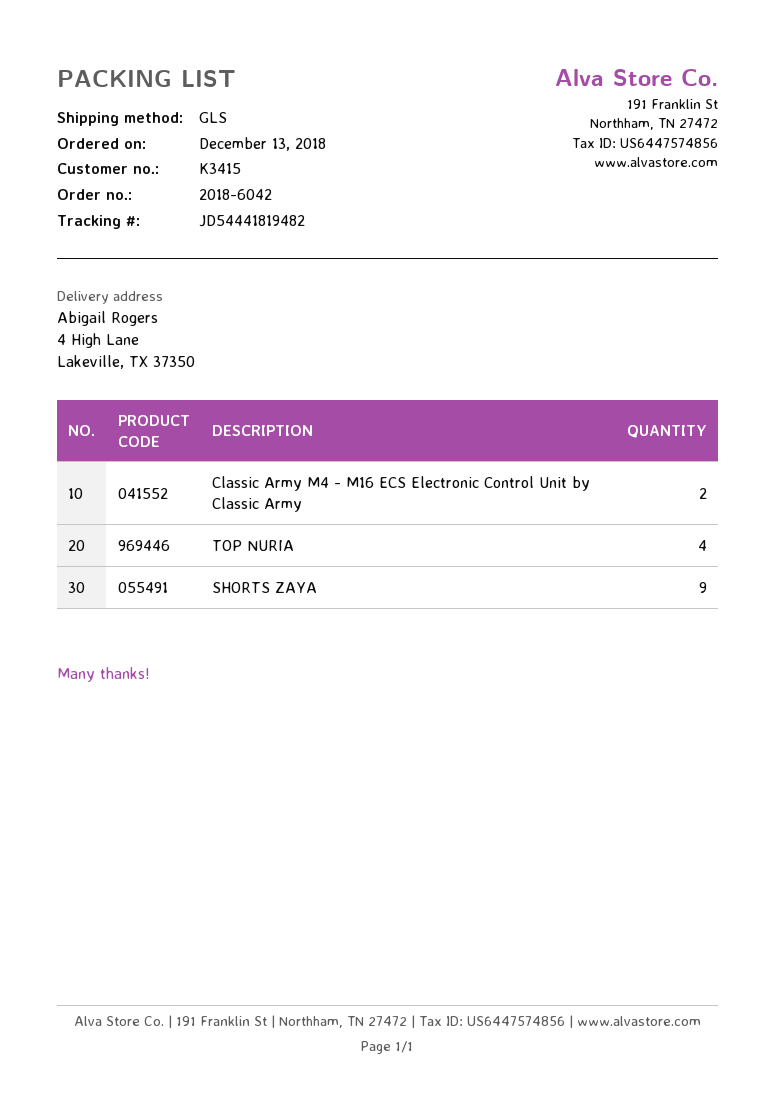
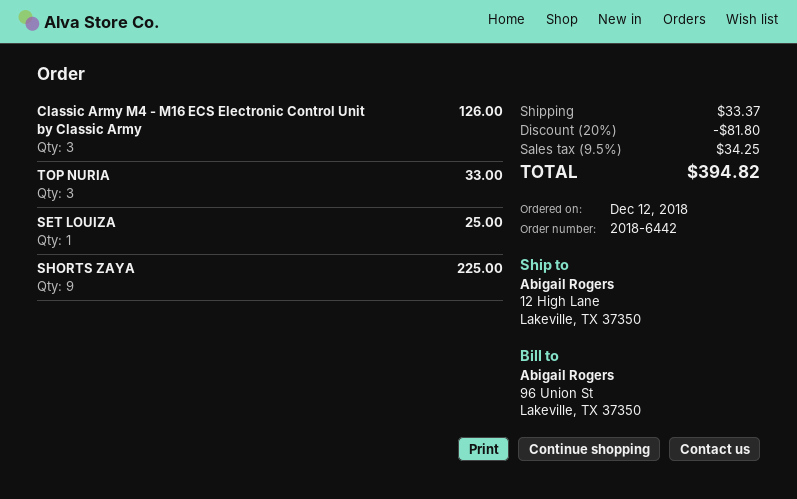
order number: 2018-6042 -> 2018-6442
order date: 2018-12-13 -> 2018-12-12
ship to: 4 High Lane, Lakeville, TX 37350 -> 12 High Lane, Lakeville, TX 37350
Classic Army M4 - M16 ECS Electronic Control Unit by Classic Army: 2 -> 3
TOP NURIA: 4 -> 3
SET LOUIZA: none -> 1

